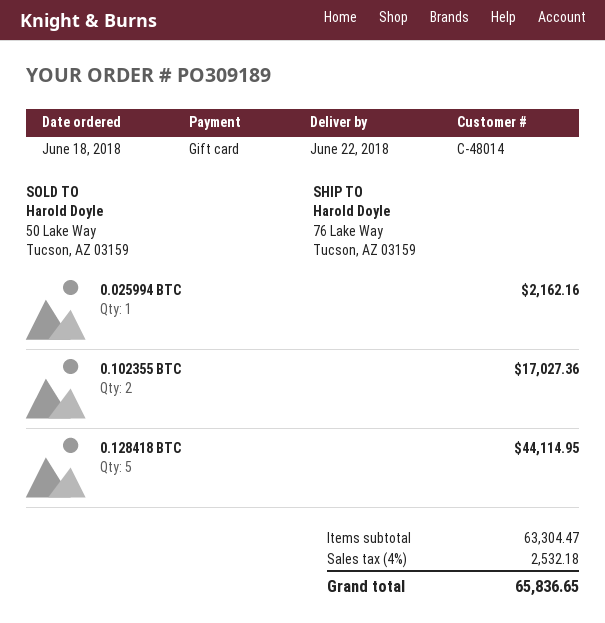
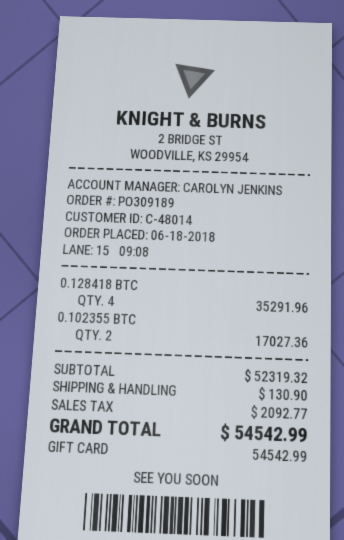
0.025994 BTC: 1 for 2162.16 -> none
0.128418 BTC: 5 for 44114.95 -> 4 for 35291.96
subtotal: 63304.47 -> 52319.32
shipping: none -> 130.90
tax: 2532.18 -> 2092.77
total: 65836.65 -> 54542.99

